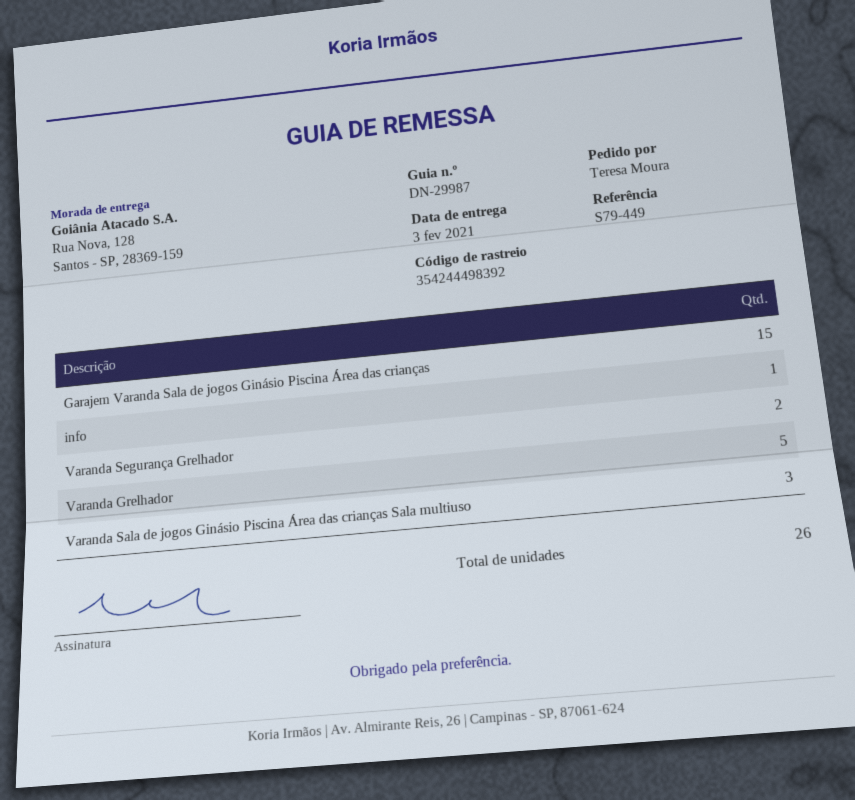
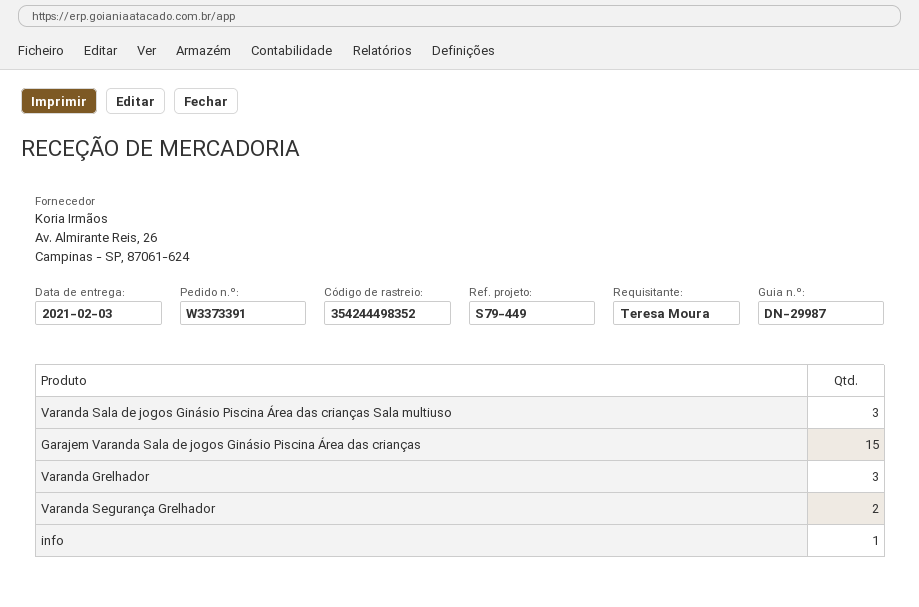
tracking number: 354244498392 -> 354244498352
Varanda Grelhador: 5 -> 3

